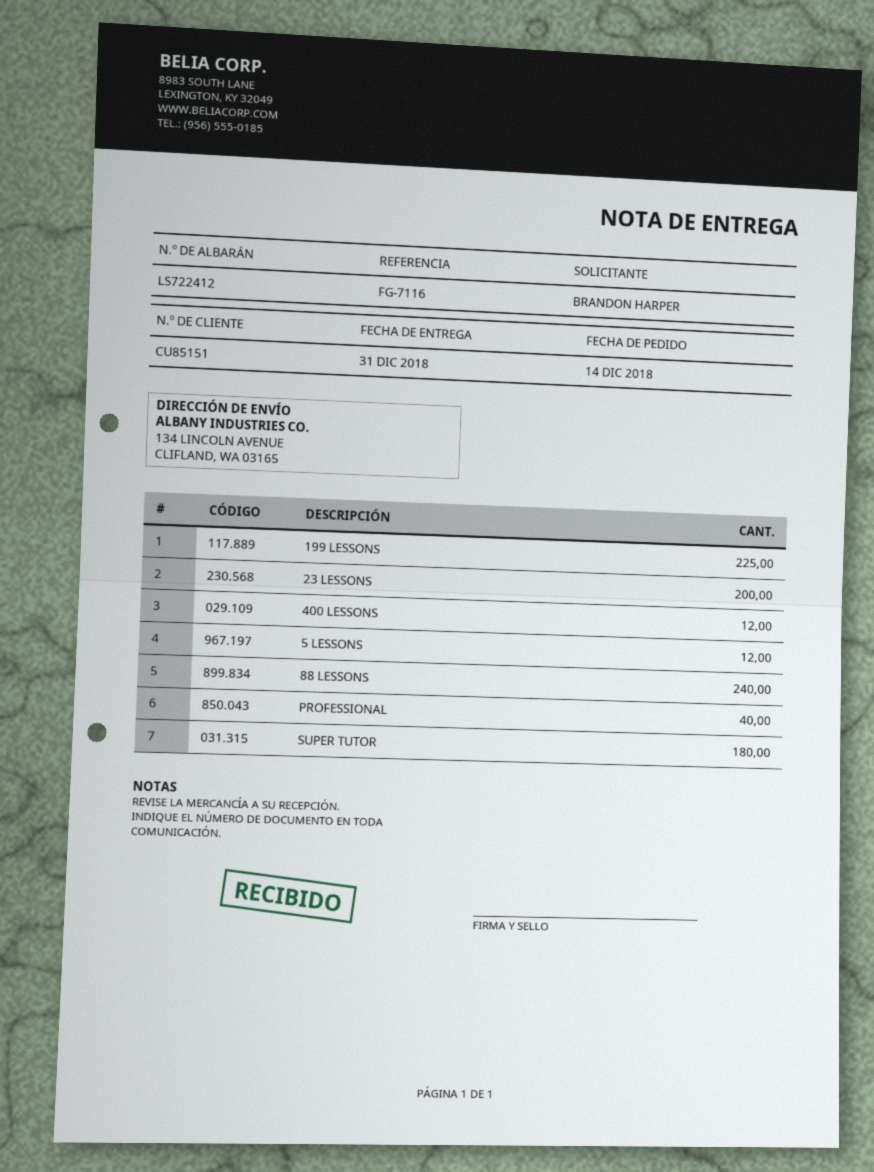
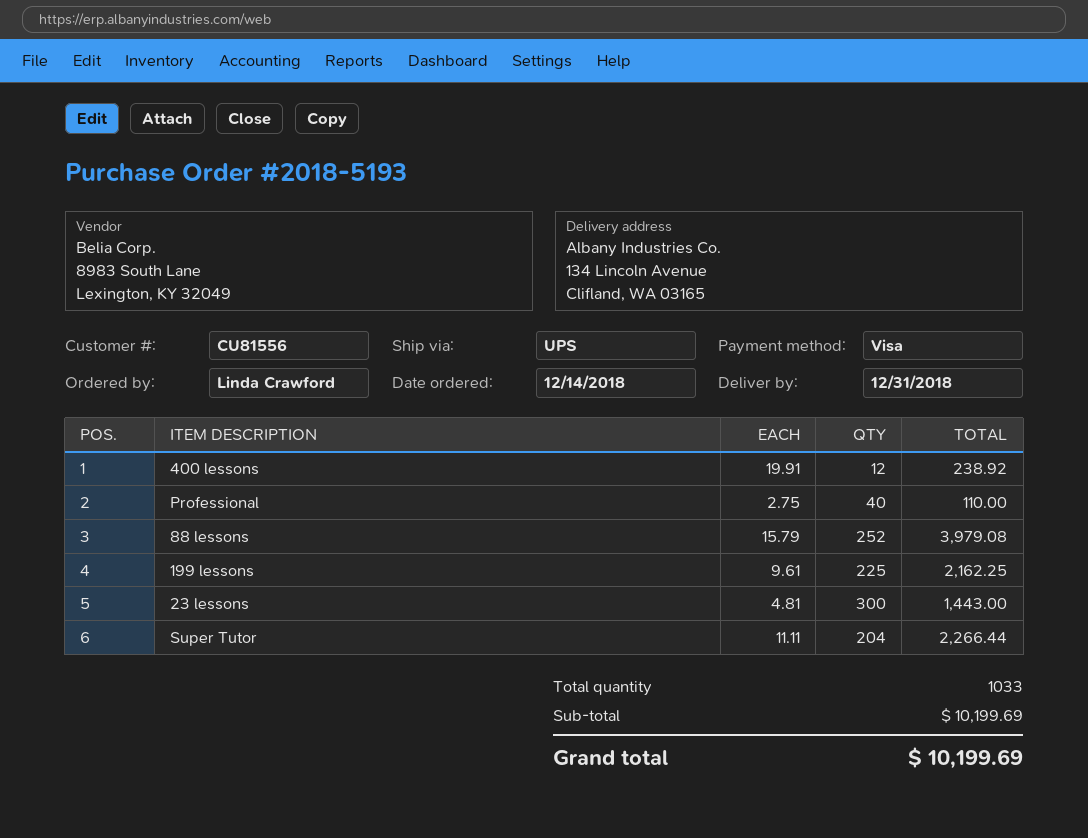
customer number: CU85151 -> CU81556
ordered by: BRANDON HARPER -> Linda Crawford
23 LESSONS: 200 -> 300
5 LESSONS: 12 -> none
88 LESSONS: 240 -> 252
SUPER TUTOR: 180 -> 204

